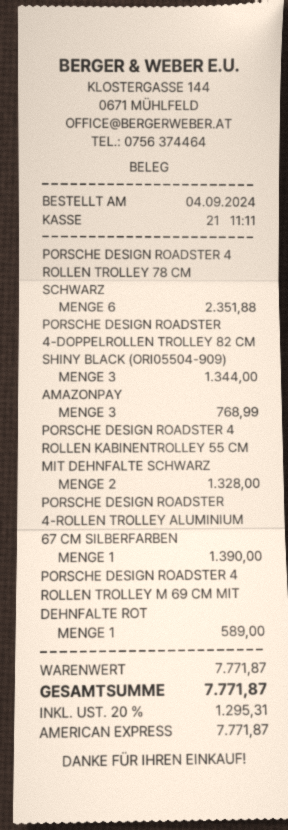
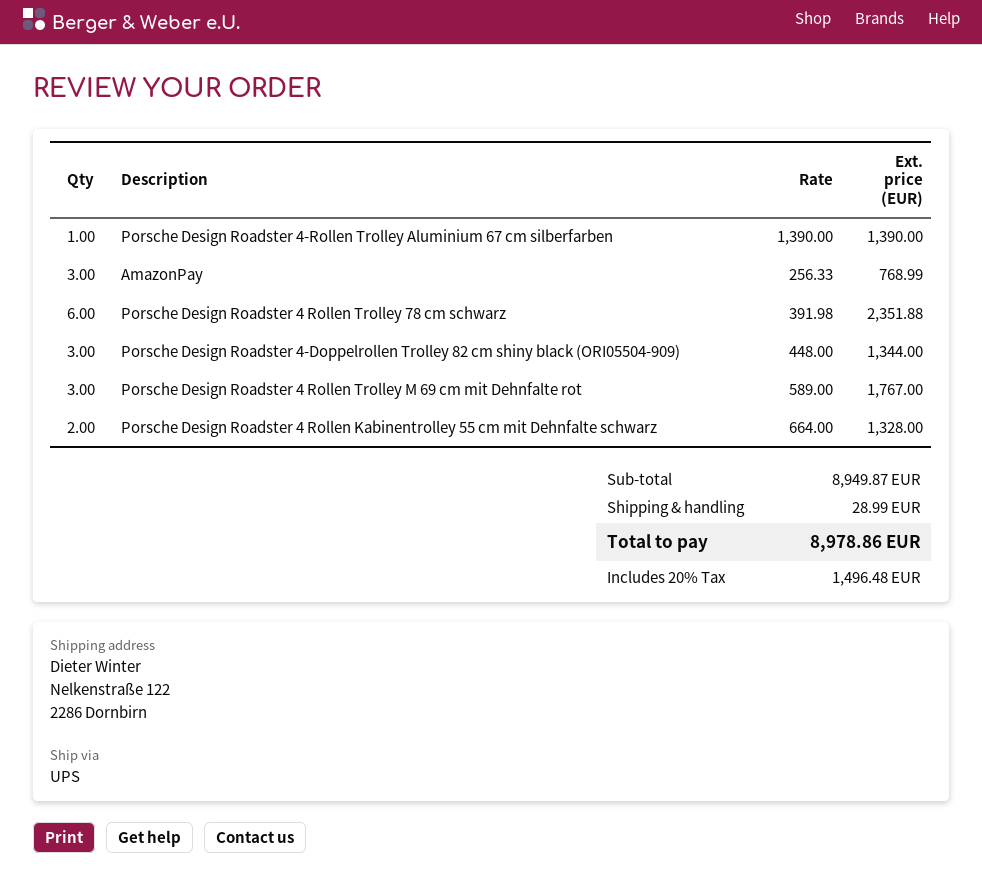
PORSCHE DESIGN ROADSTER 4 ROLLEN TROLLEY M 69 CM MIT DEHNFALTE ROT: 1 for 589.00 -> 3 for 1767.00
subtotal: 7771.87 -> 8949.87
shipping: none -> 28.99
tax: 20% = 1295.31 -> 20% = 1496.48
total: 7771.87 -> 8978.86

